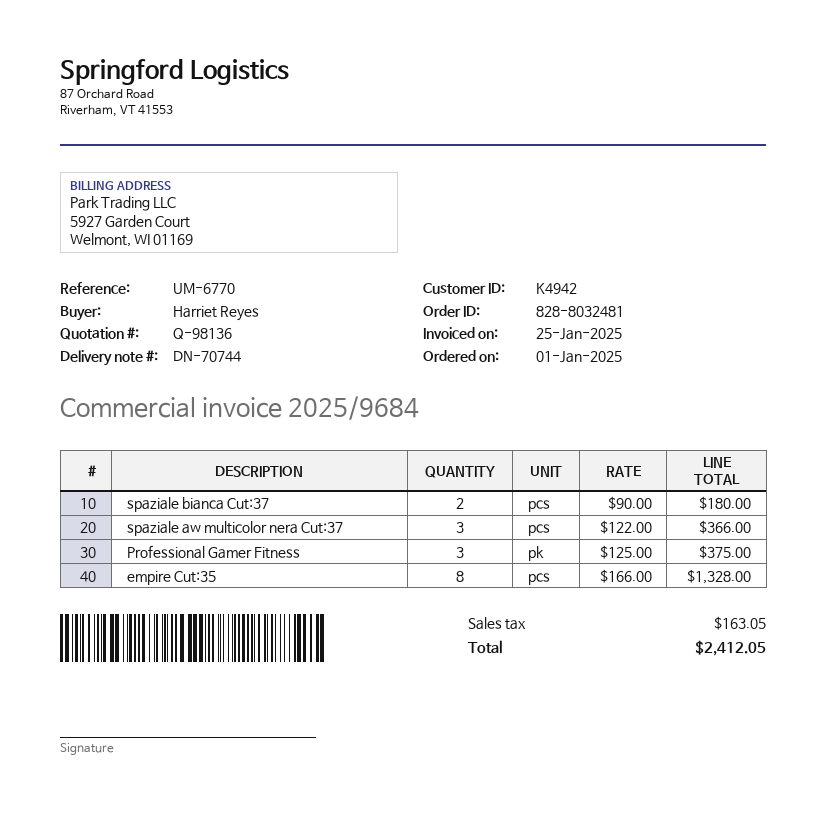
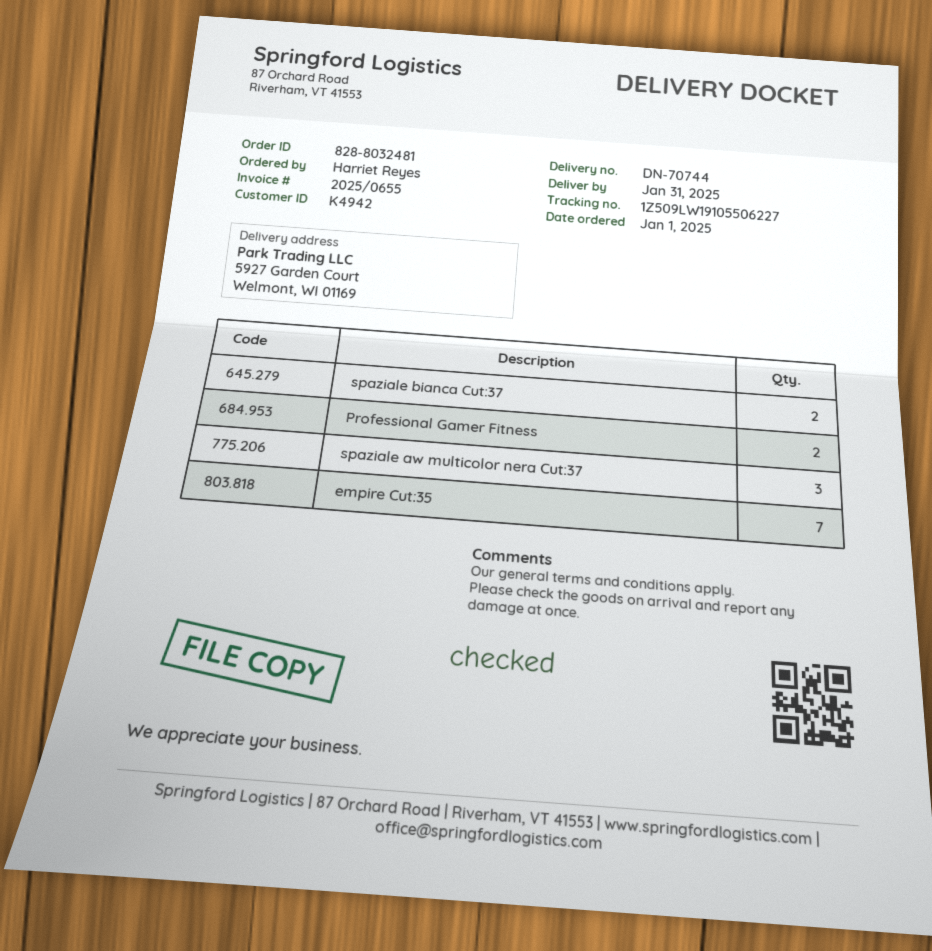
invoice number: 2025/9684 -> 2025/0655
Professional Gamer Fitness: 3 -> 2
empire Cut:35: 8 -> 7

